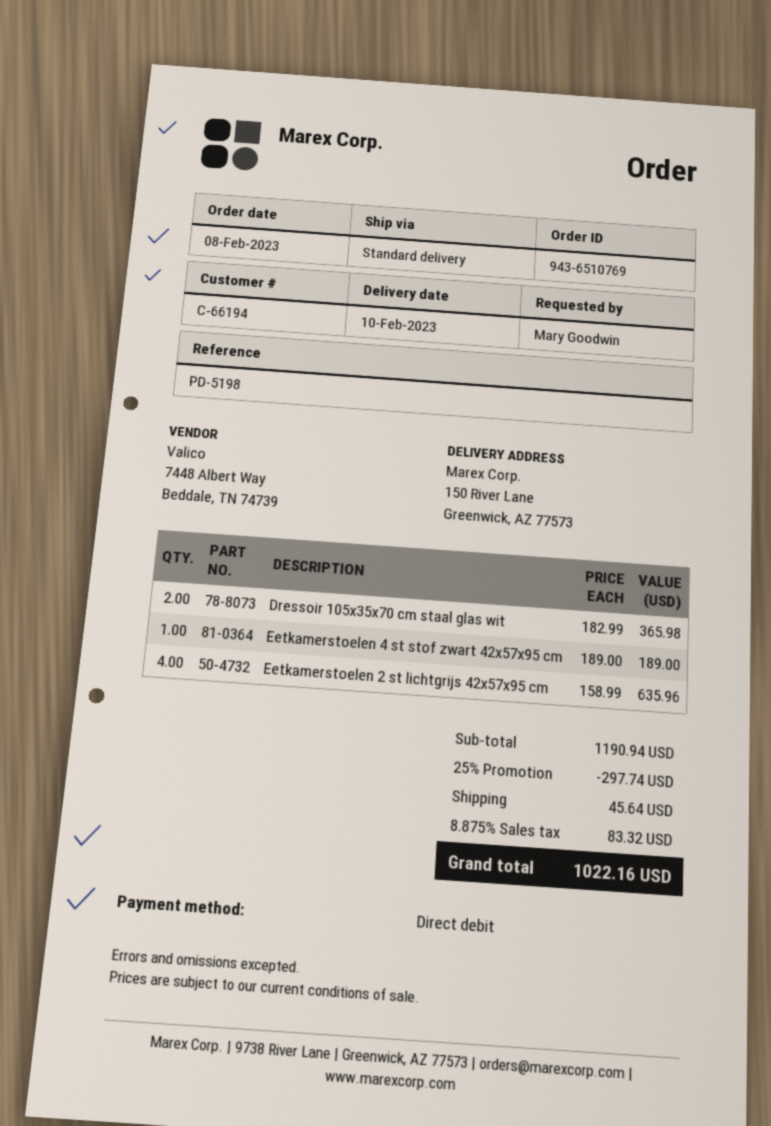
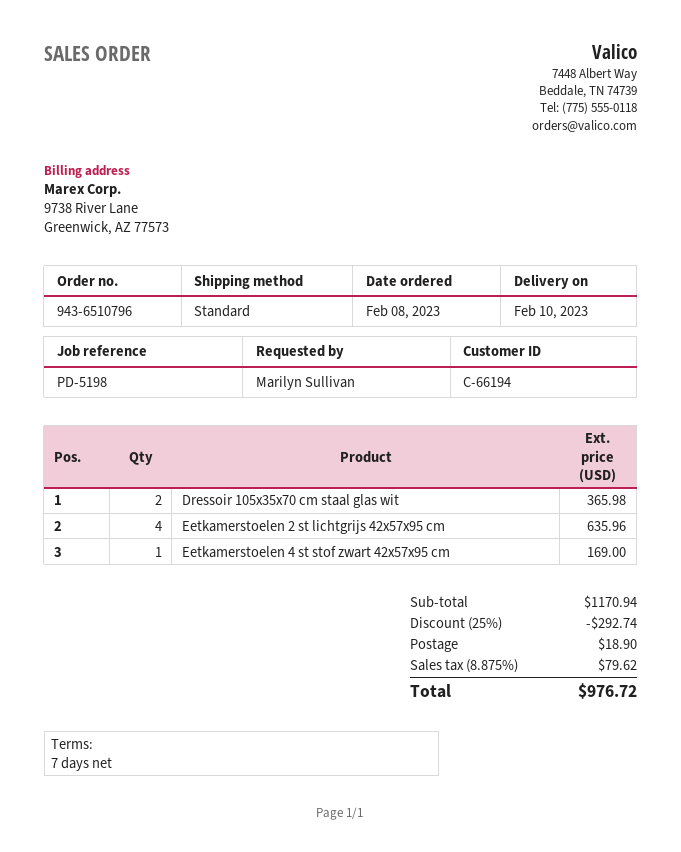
order number: 943-6510769 -> 943-6510796
ordered by: Mary Goodwin -> Marilyn Sullivan
Eetkamerstoelen 4 st stof zwart 42x57x95 cm: 1 for 189.00 -> 1 for 169.00
subtotal: 1190.94 -> 1170.94
discount: 25% = 297.74 -> 25% = 292.74
shipping: 45.64 -> 18.90
tax: 8.875% = 83.32 -> 8.875% = 79.62
total: 1022.16 -> 976.72

